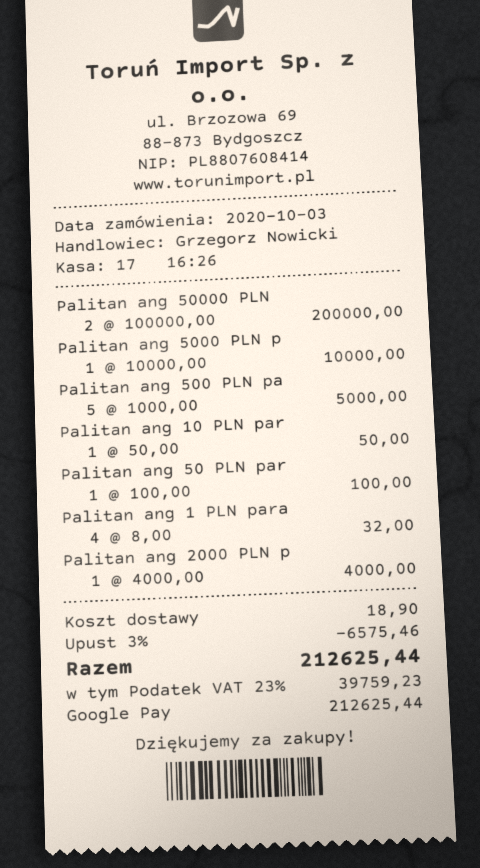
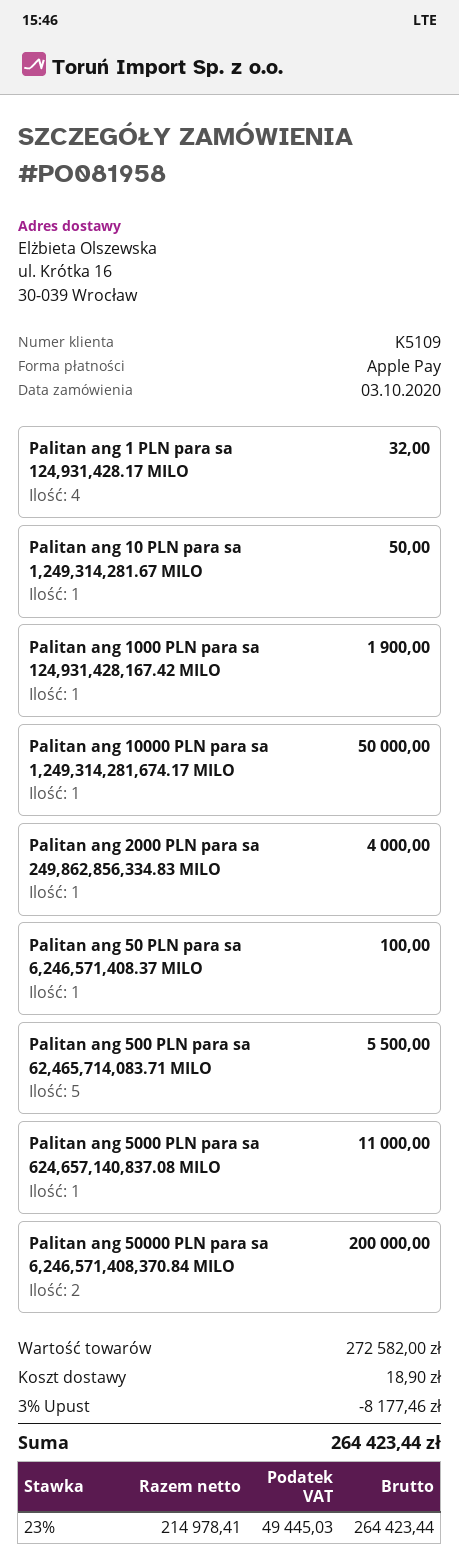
payment method: Google Pay -> Apple Pay
Palitan ang 5000 PLN p: 1 for 10000.00 -> 1 for 11000.00
Palitan ang 500 PLN pa: 5 for 5000.00 -> 5 for 5500.00
Palitan ang 1000 PLN para sa 124,931,428,167.42 MILO: none -> 1 for 1900.00
Palitan ang 10000 PLN para sa 1,249,314,281,674.17 MILO: none -> 1 for 50000.00
discount: 3% = 6575.46 -> 3% = 8177.46
tax: 23% = 39759.23 -> 23% = 49445.03
total: 212625.44 -> 264423.44

